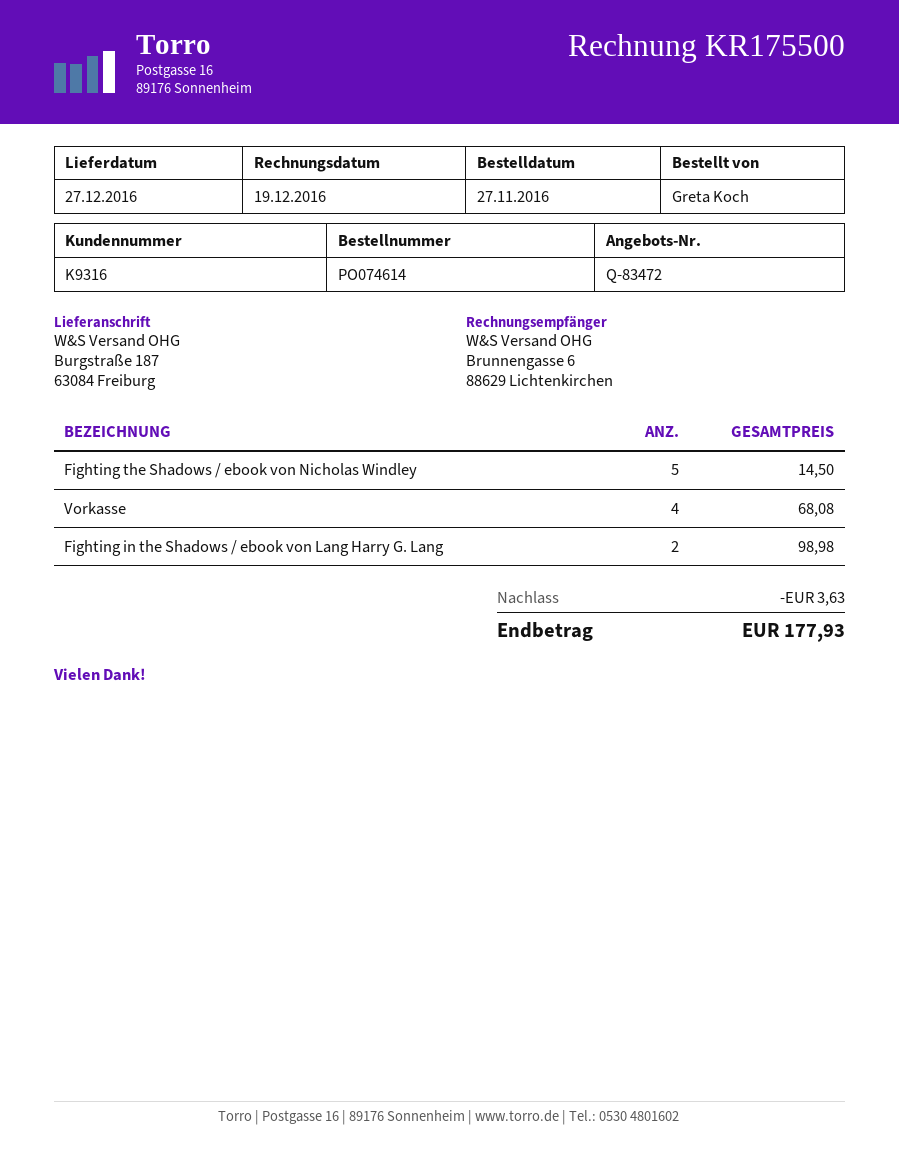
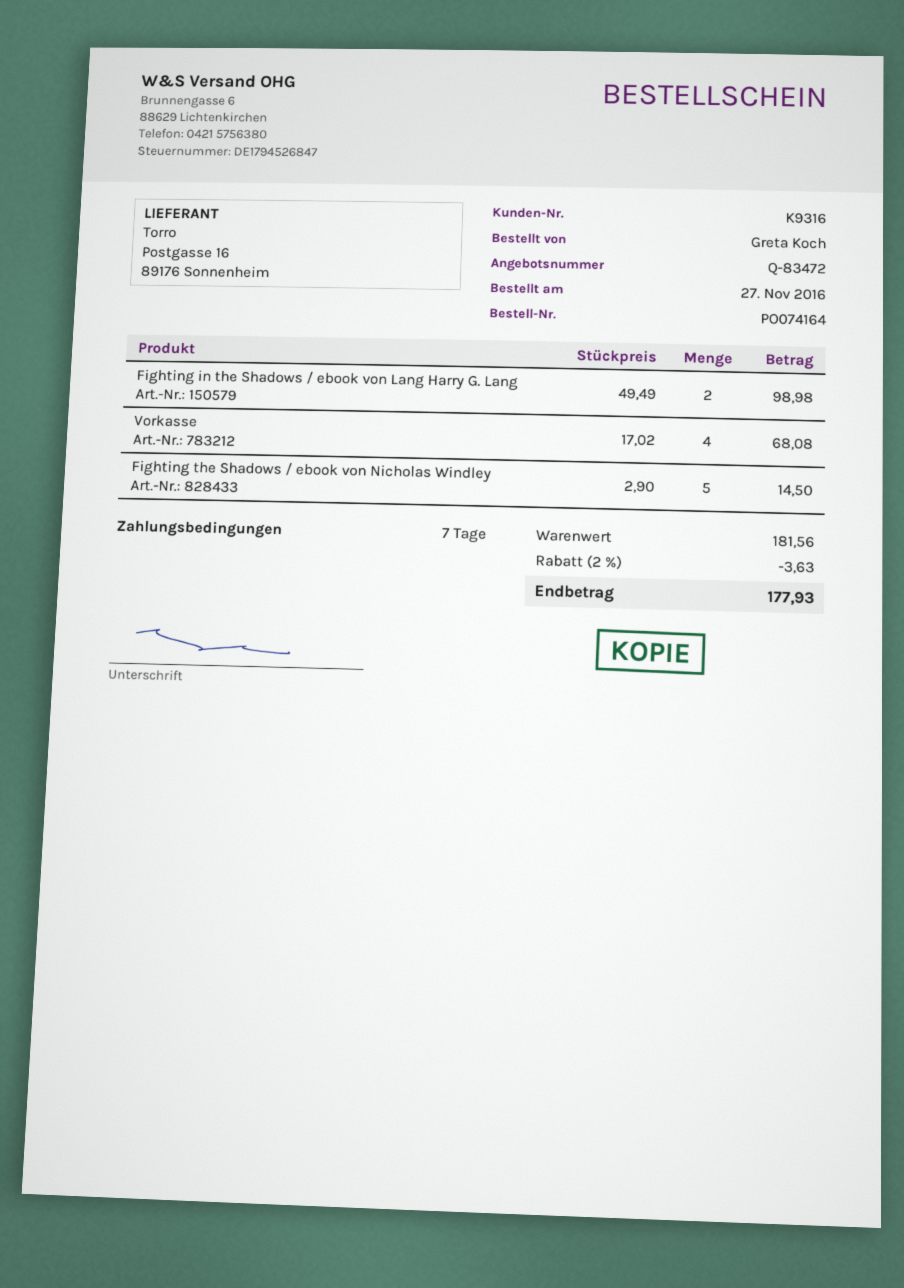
order number: PO074614 -> PO074164

